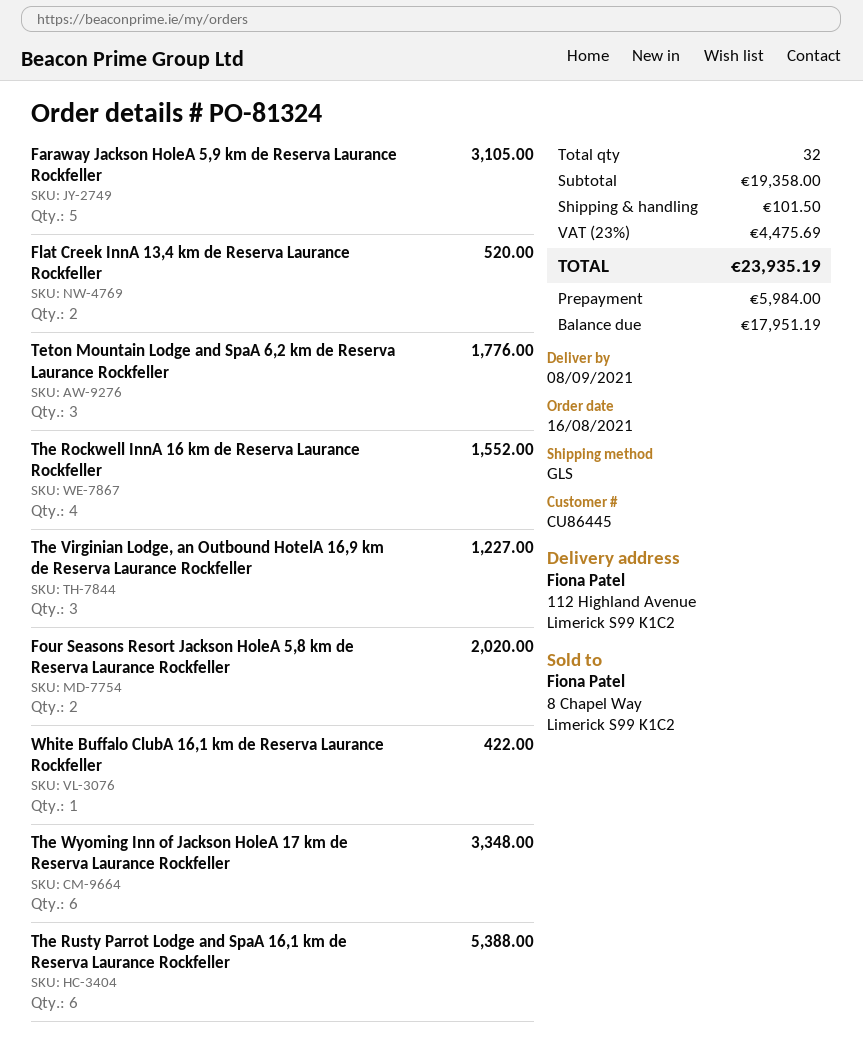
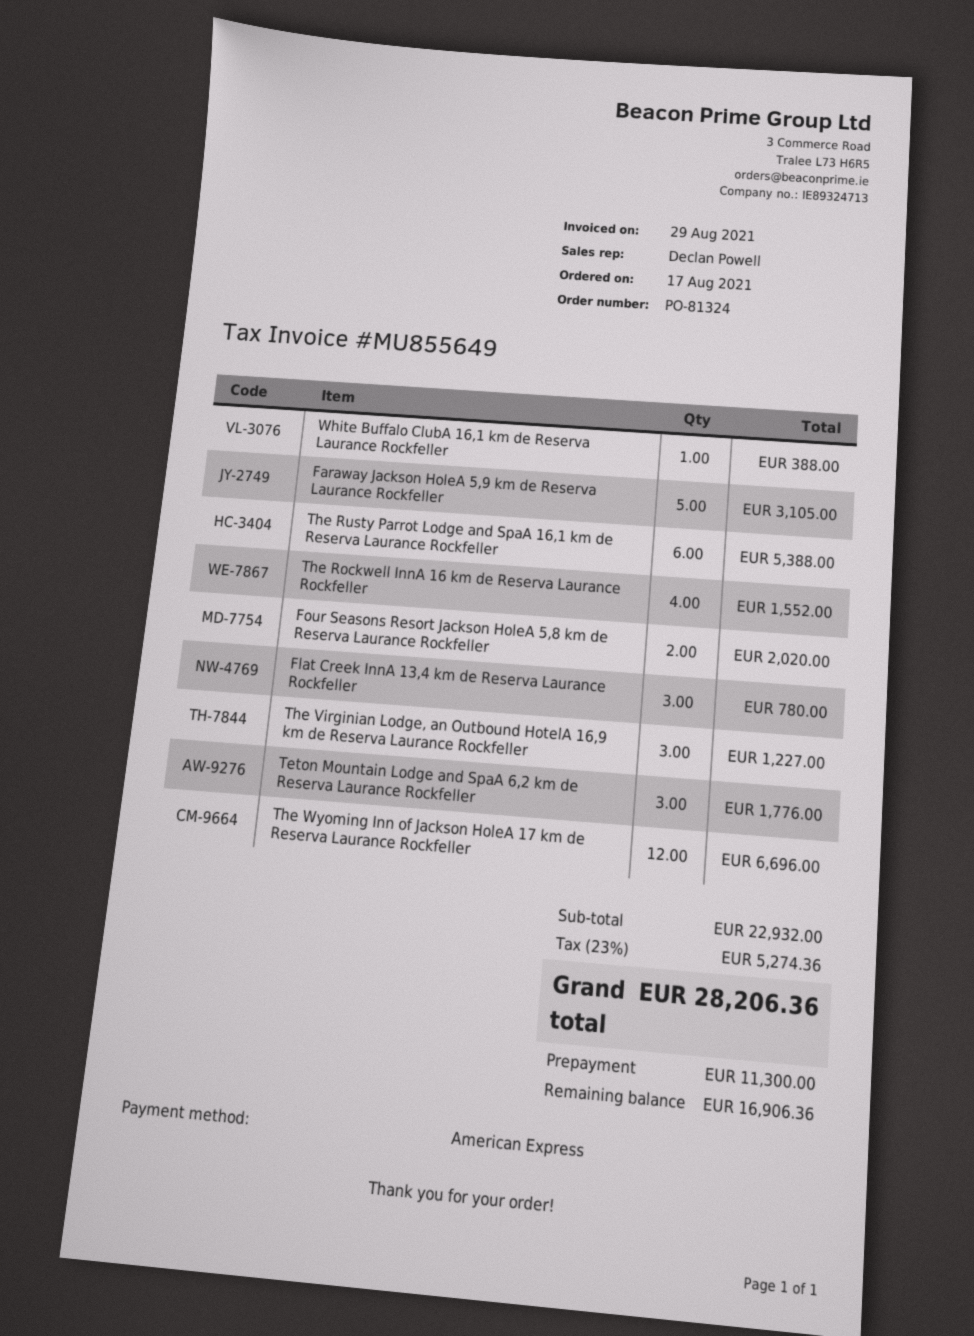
order date: 2021-08-16 -> 2021-08-17
Flat Creek InnA 13,4 km de Reserva Laurance Rockfeller: 2 for 520.00 -> 3 for 780.00
White Buffalo ClubA 16,1 km de Reserva Laurance Rockfeller: 1 for 422.00 -> 1 for 388.00
The Wyoming Inn of Jackson HoleA 17 km de Reserva Laurance Rockfeller: 6 for 3348.00 -> 12 for 6696.00
subtotal: 19358.00 -> 22932.00
shipping: 101.50 -> none
tax: 23% = 4475.69 -> 23% = 5274.36
total: 23935.19 -> 28206.36
deposit: 5984.00 -> 11300.00
balance: 17951.19 -> 16906.36

